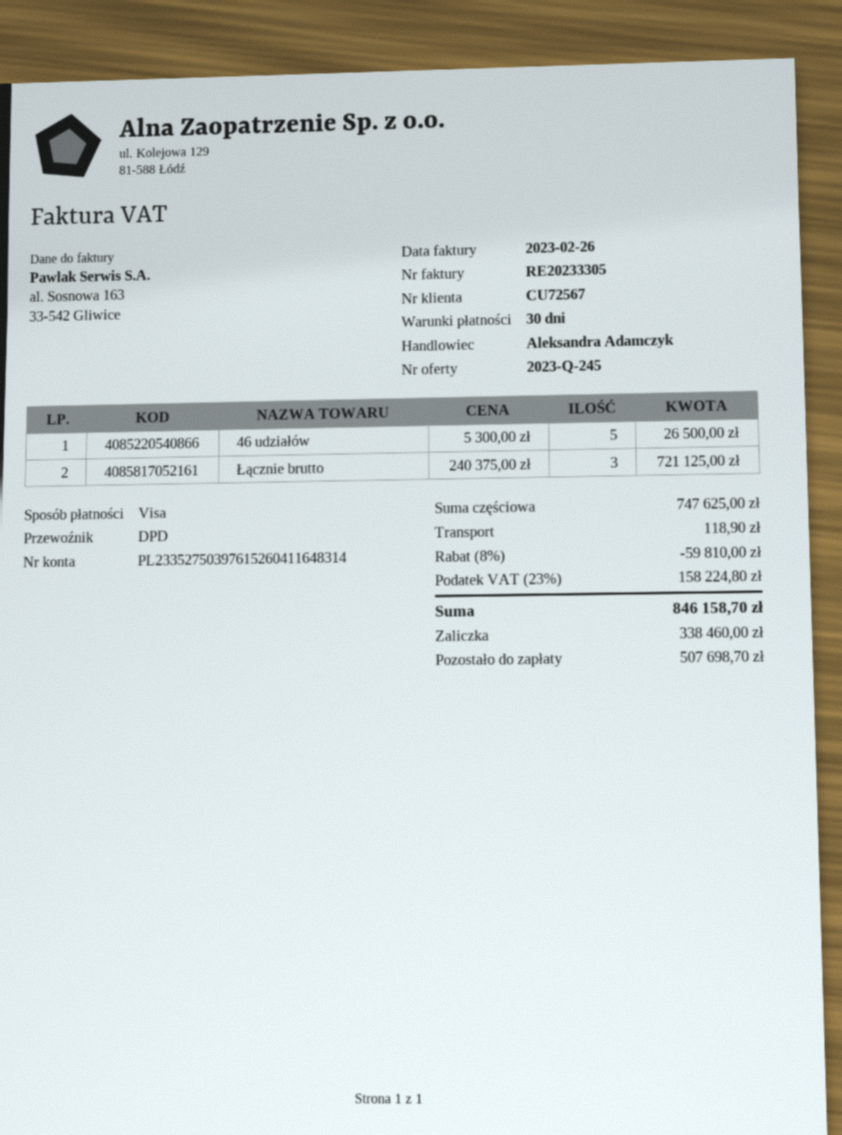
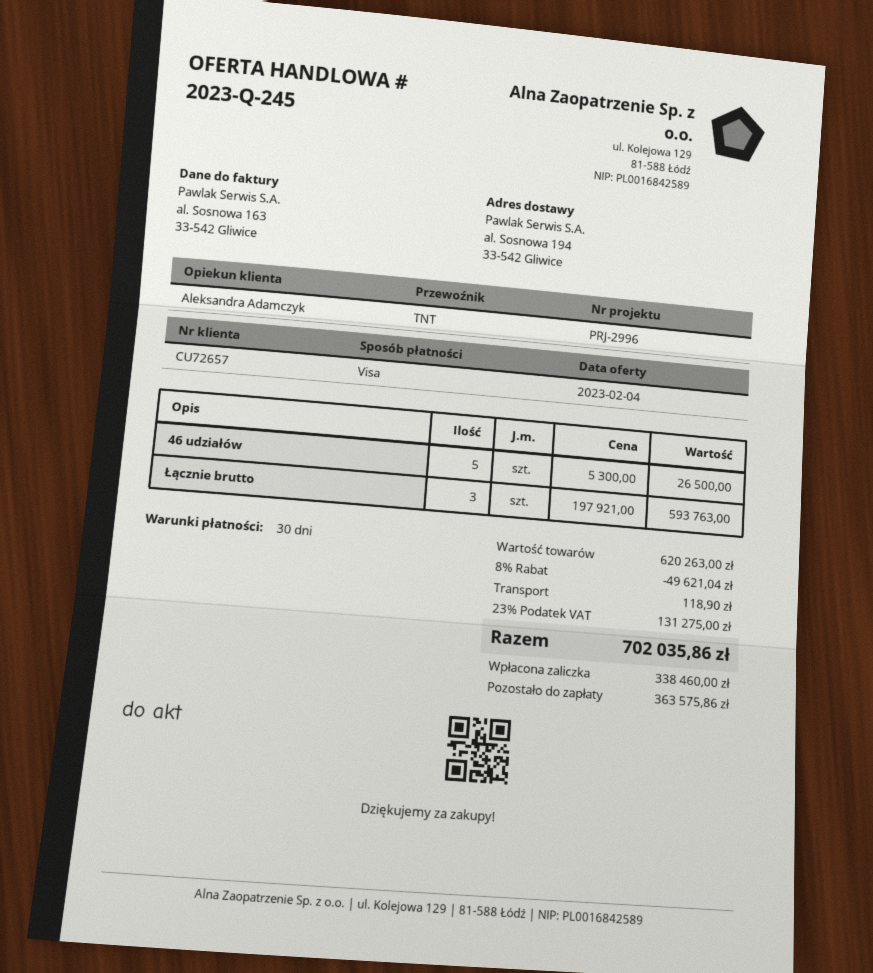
customer number: CU72567 -> CU72657
shipping method: DPD -> TNT
Łącznie brutto: 3 x 240375.00 = 721125.00 -> 3 x 197921.00 = 593763.00
subtotal: 747625.00 -> 620263.00
discount: 8% = 59810.00 -> 8% = 49621.04
tax: 23% = 158224.80 -> 23% = 131275.00
total: 846158.70 -> 702035.86
balance: 507698.70 -> 363575.86

